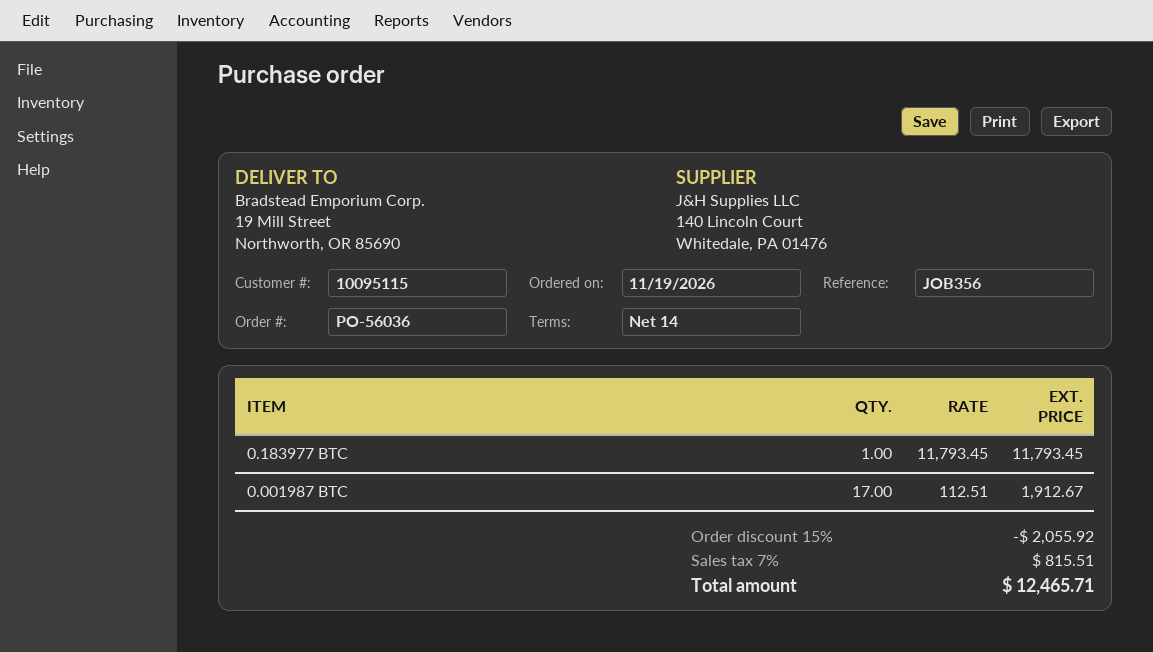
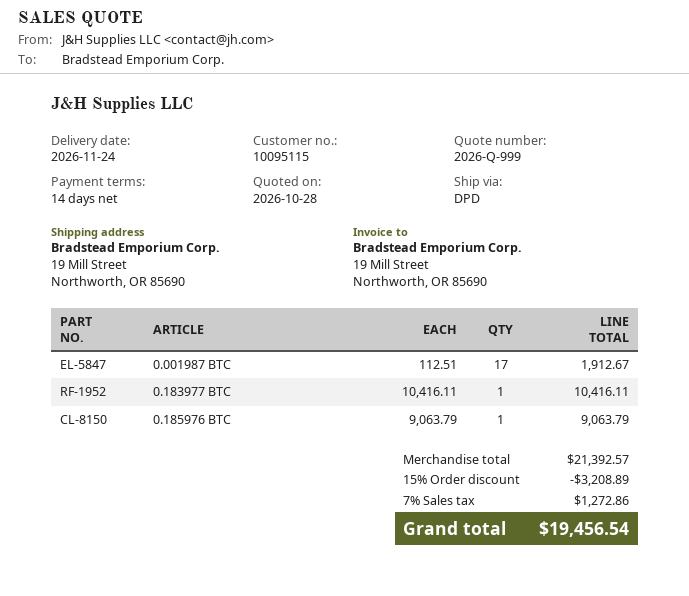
0.183977 BTC: 1 x 11793.45 = 11793.45 -> 1 x 10416.11 = 10416.11
0.185976 BTC: none -> 1 x 9063.79 = 9063.79
discount: 15% = 2055.92 -> 15% = 3208.89
tax: 7% = 815.51 -> 7% = 1272.86
total: 12465.71 -> 19456.54

